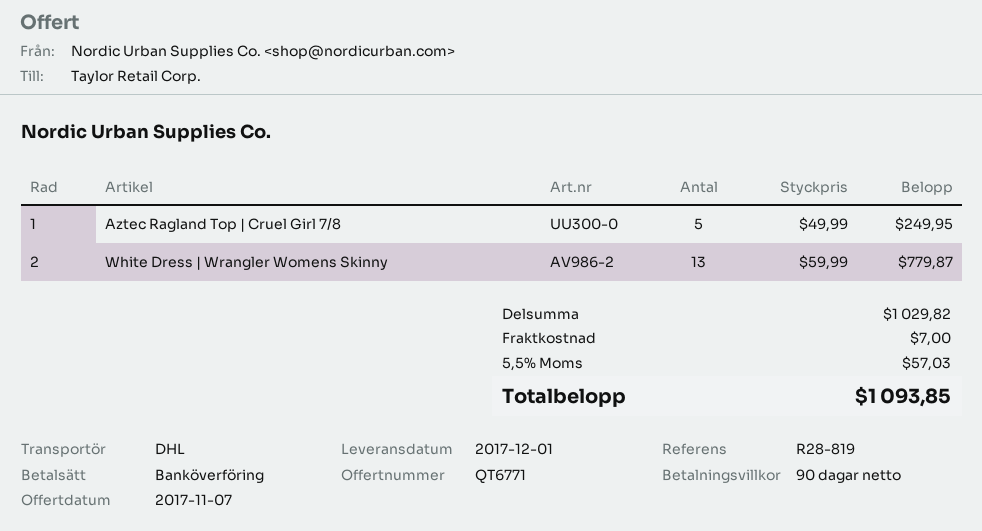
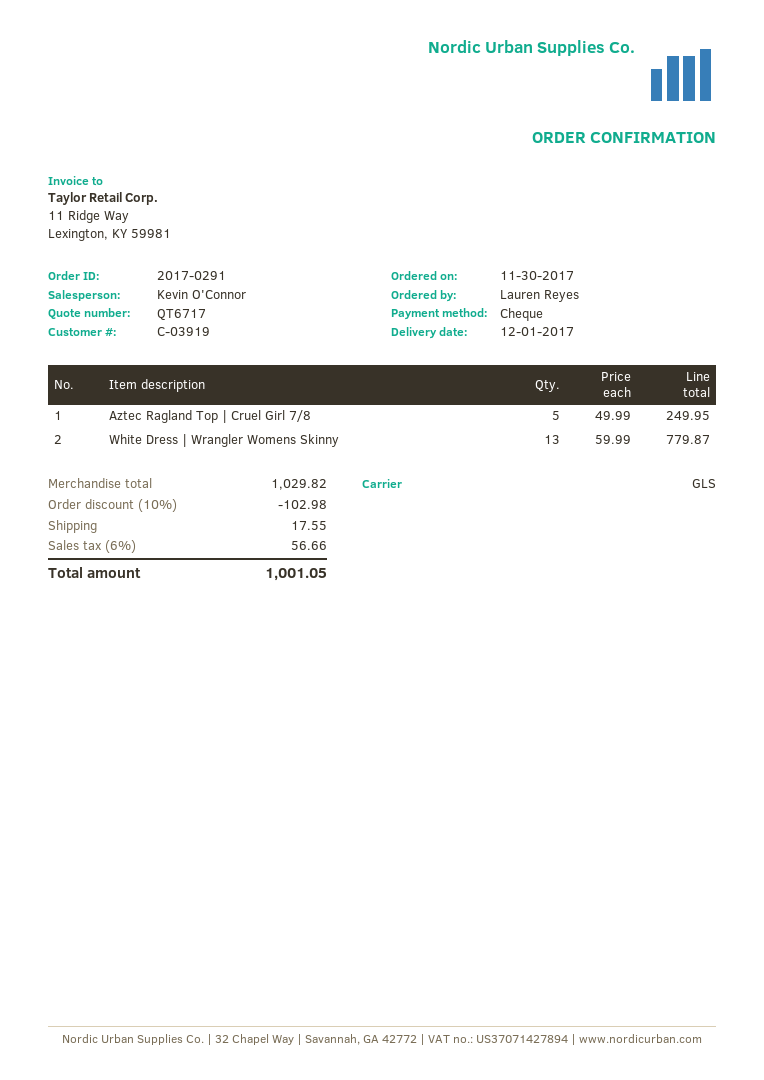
quote number: QT6771 -> QT6717
payment method: bank transfer -> cheque
shipping method: DHL -> GLS
discount: none -> 10% = 102.98
shipping: 7.00 -> 17.55
tax: 5.5% = 57.03 -> 6% = 56.66
total: 1093.85 -> 1001.05

